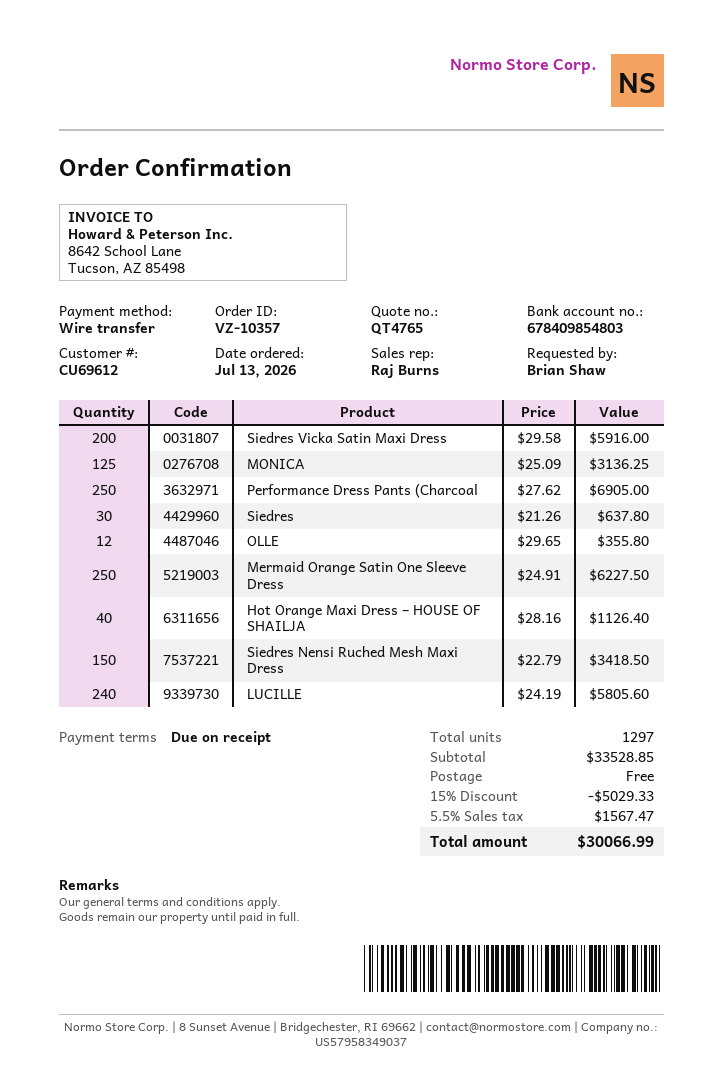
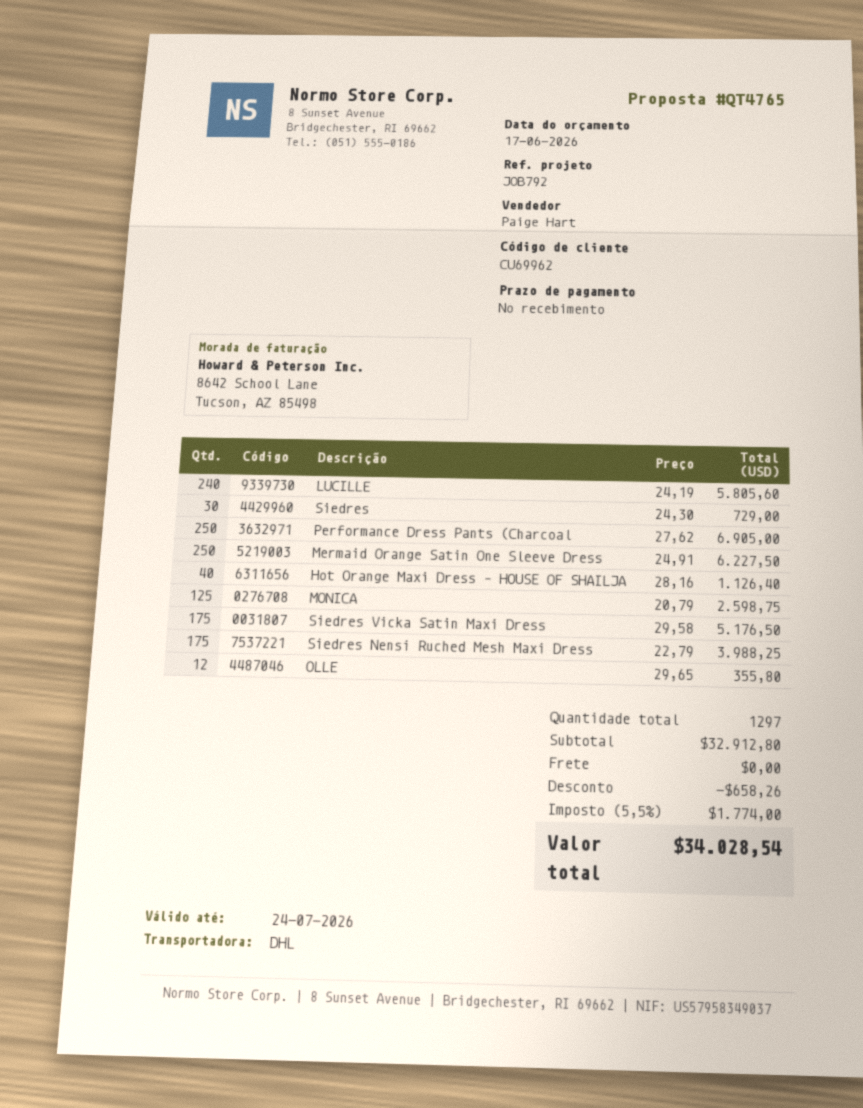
customer number: CU69612 -> CU69962
sales rep: Raj Burns -> Paige Hart
Siedres Vicka Satin Maxi Dress: 200 x 29.58 = 5916.00 -> 175 x 29.58 = 5176.50
MONICA: 125 x 25.09 = 3136.25 -> 125 x 20.79 = 2598.75
Siedres: 30 x 21.26 = 637.80 -> 30 x 24.30 = 729.00
Siedres Nensi Ruched Mesh Maxi Dress: 150 x 22.79 = 3418.50 -> 175 x 22.79 = 3988.25
subtotal: 33528.85 -> 32912.80
discount: 5029.33 -> 658.26
tax: 5.5% = 1567.47 -> 5.5% = 1774.00
total: 30066.99 -> 34028.54

